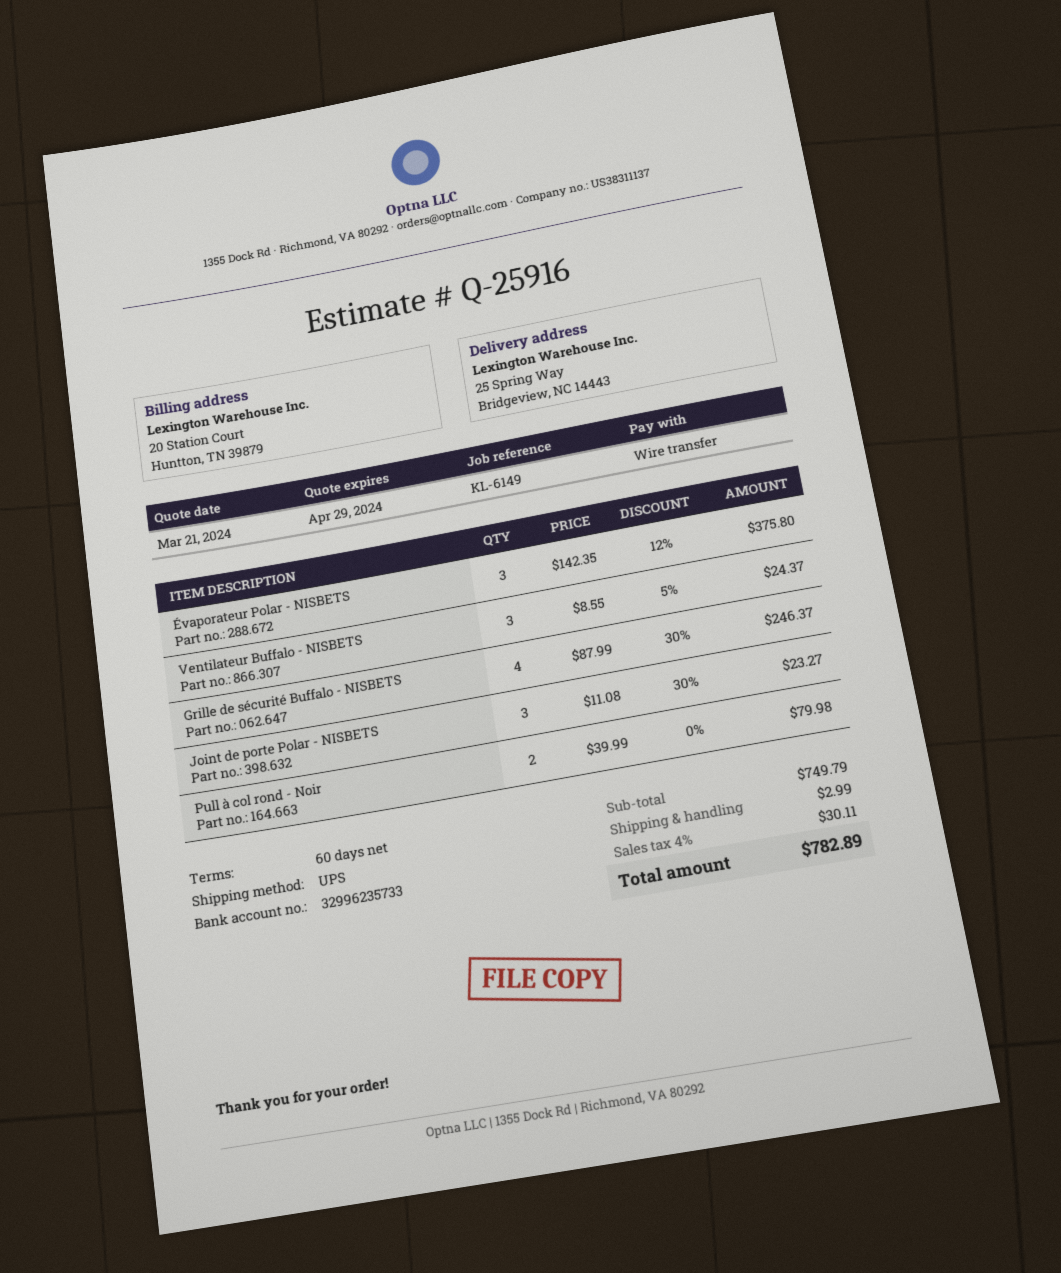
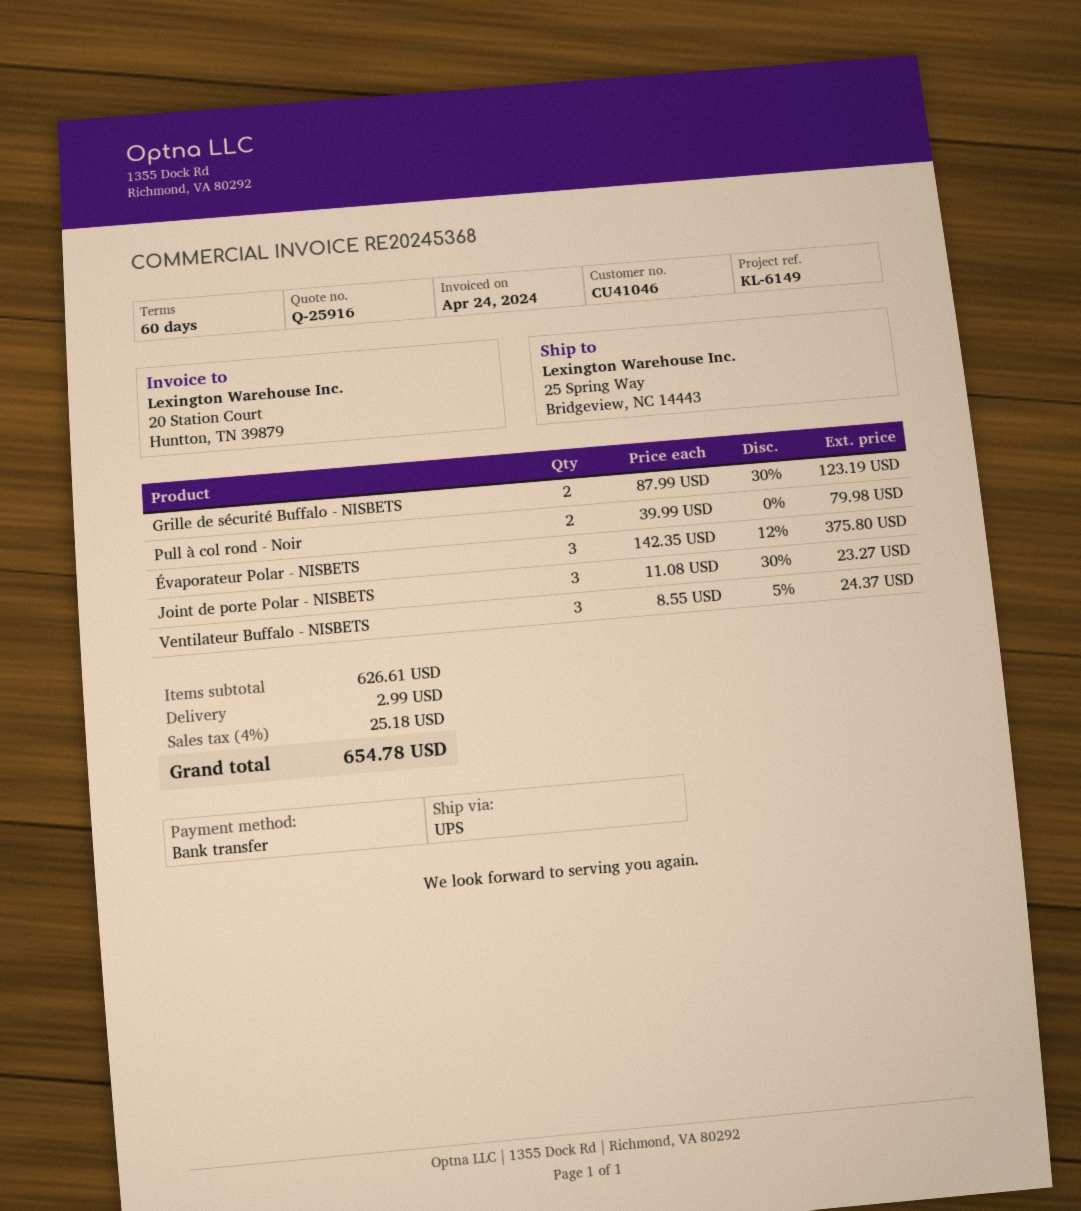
Grille de sécurité Buffalo - NISBETS: 4 x 87.99 - 30% = 246.37 -> 2 x 87.99 - 30% = 123.19
subtotal: 749.79 -> 626.61
tax: 4% = 30.11 -> 4% = 25.18
total: 782.89 -> 654.78

